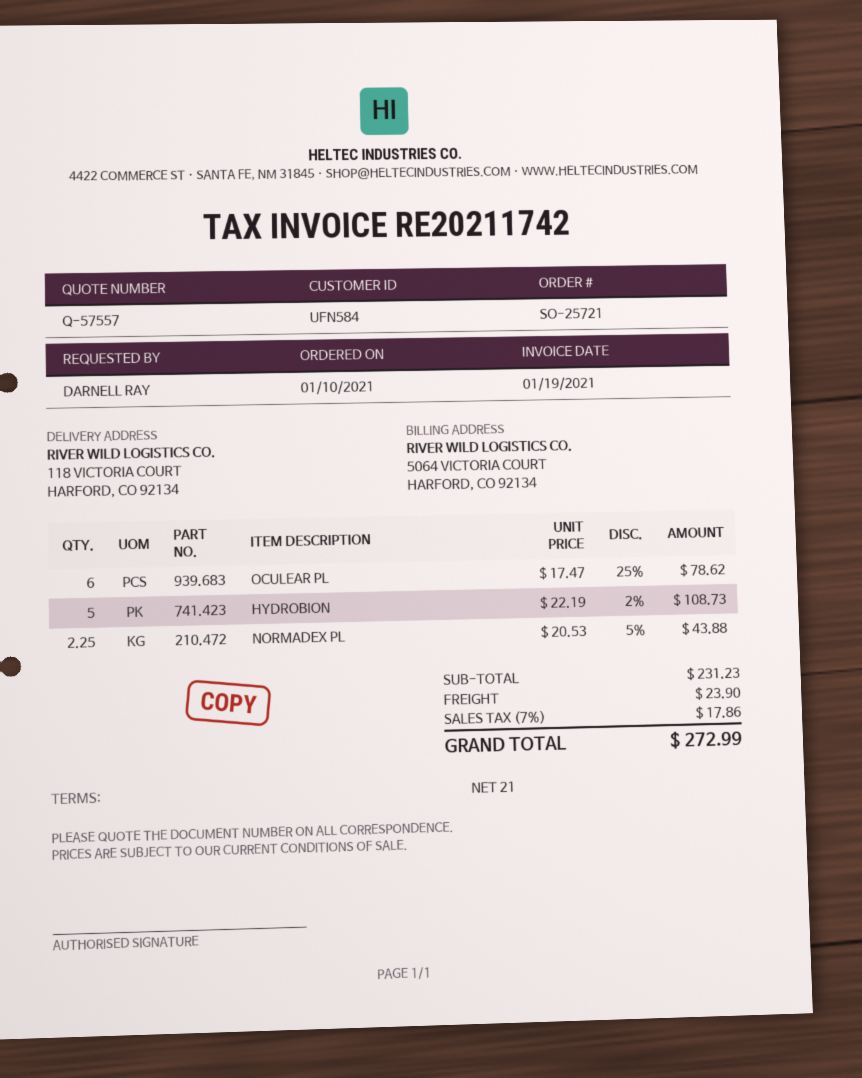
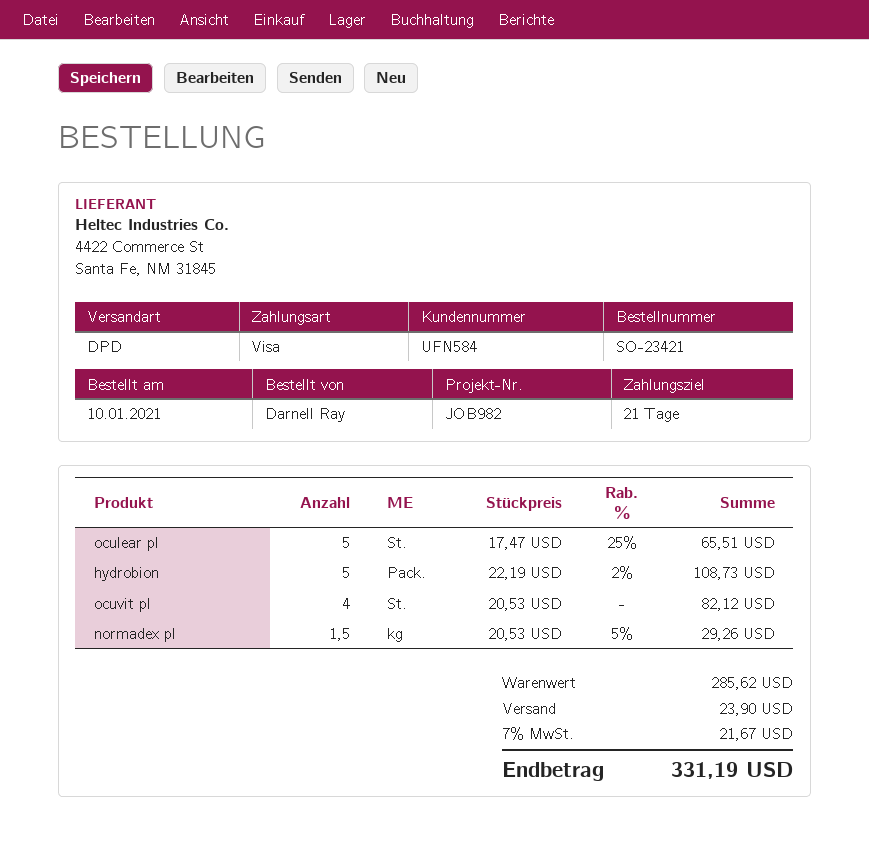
order number: SO-25721 -> SO-23421
OCULEAR PL: 6 x 17.47 - 25% = 78.62 -> 5 x 17.47 - 25% = 65.51
NORMADEX PL: 2.25 x 20.53 - 5% = 43.88 -> 1.5 x 20.53 - 5% = 29.26
ocuvit pl: none -> 4 x 20.53 = 82.12
subtotal: 231.23 -> 285.62
tax: 7% = 17.86 -> 7% = 21.67
total: 272.99 -> 331.19

